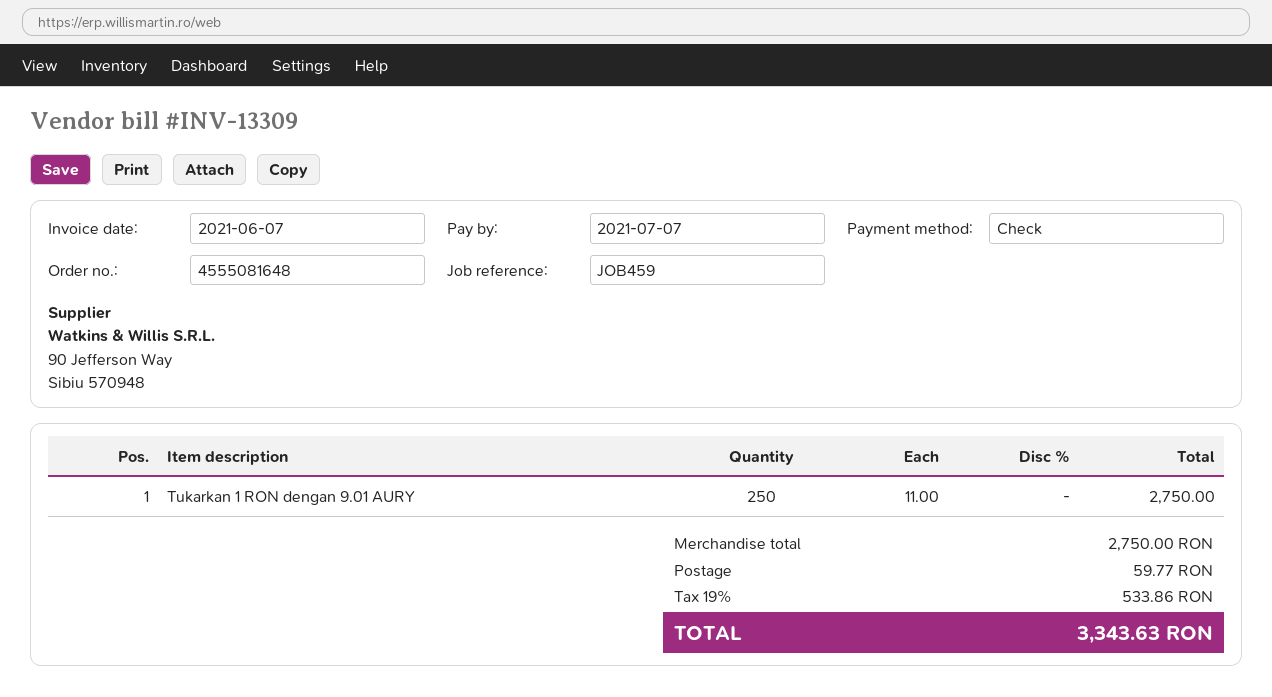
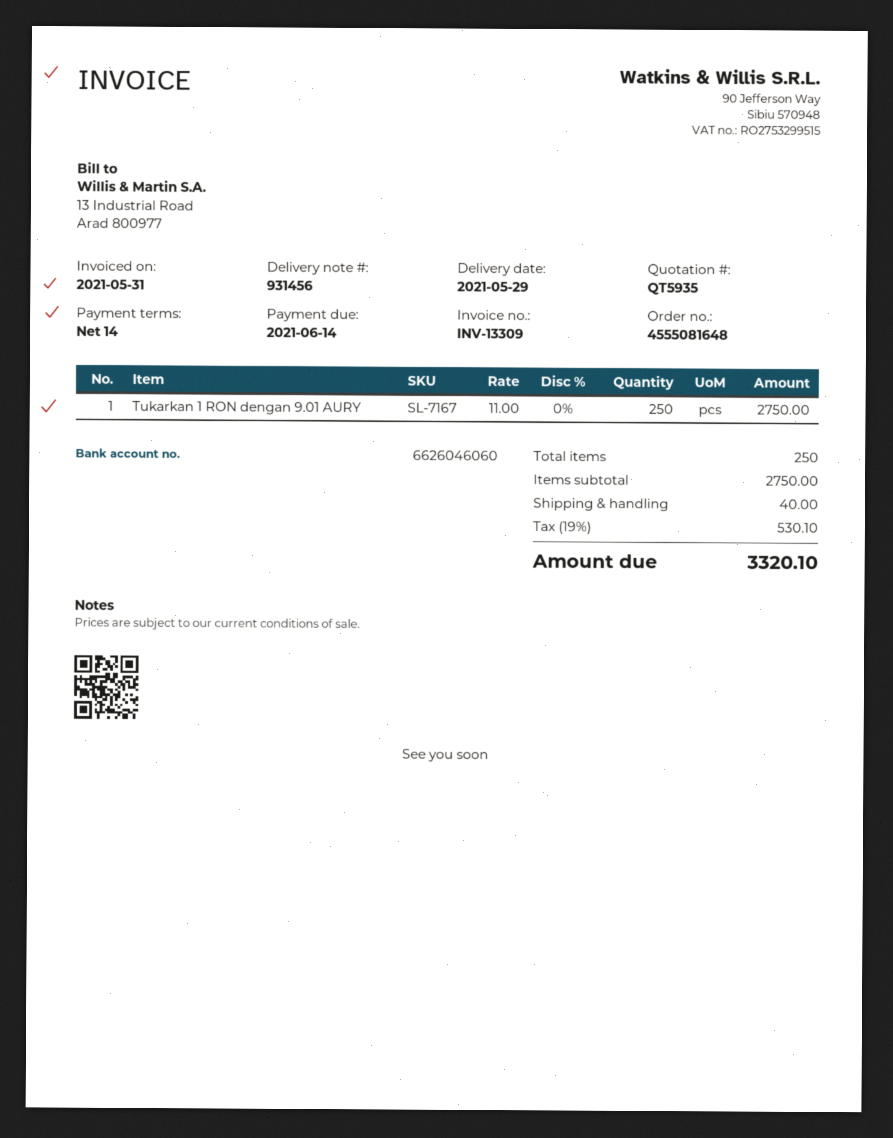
invoice date: 2021-06-07 -> 2021-05-31
due date: 2021-07-07 -> 2021-06-14
shipping: 59.77 -> 40.00
tax: 19% = 533.86 -> 19% = 530.10
total: 3343.63 -> 3320.10

